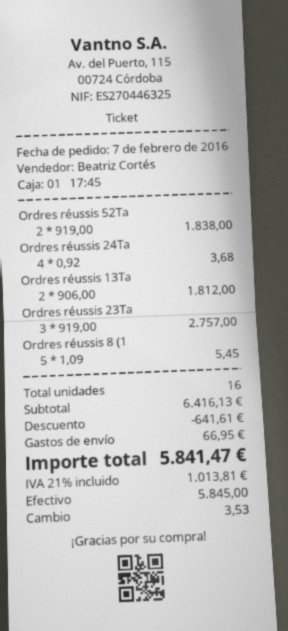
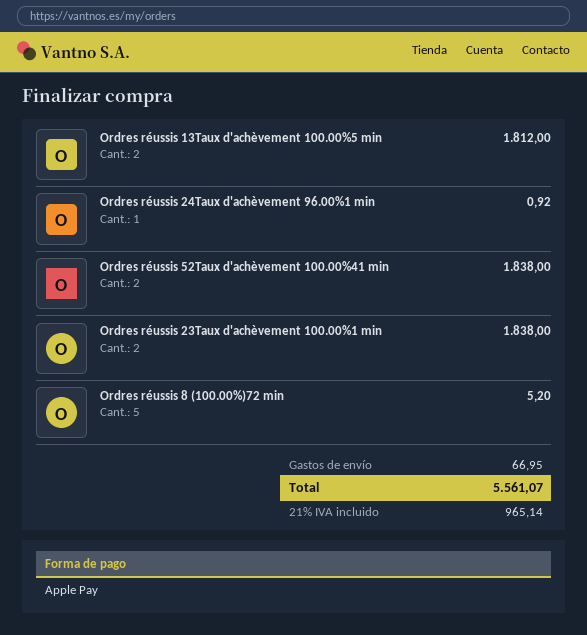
payment method: cash -> Apple Pay
Ordres réussis 24Ta: 4 for 3.68 -> 1 for 0.92
Ordres réussis 23Ta: 3 for 2757.00 -> 2 for 1838.00
Ordres réussis 8 (1: 5 for 5.45 -> 5 for 5.20
discount: 641.61 -> none
tax: 21% = 1013.81 -> 21% = 965.14
total: 5841.47 -> 5561.07

